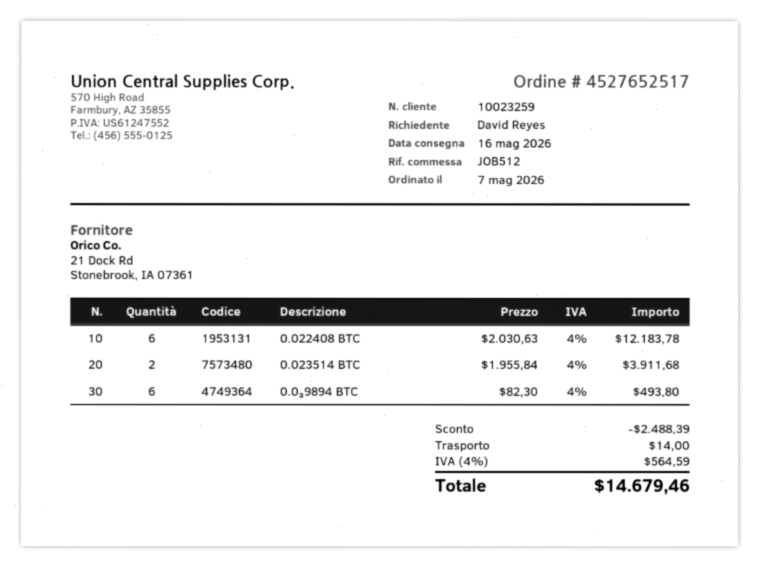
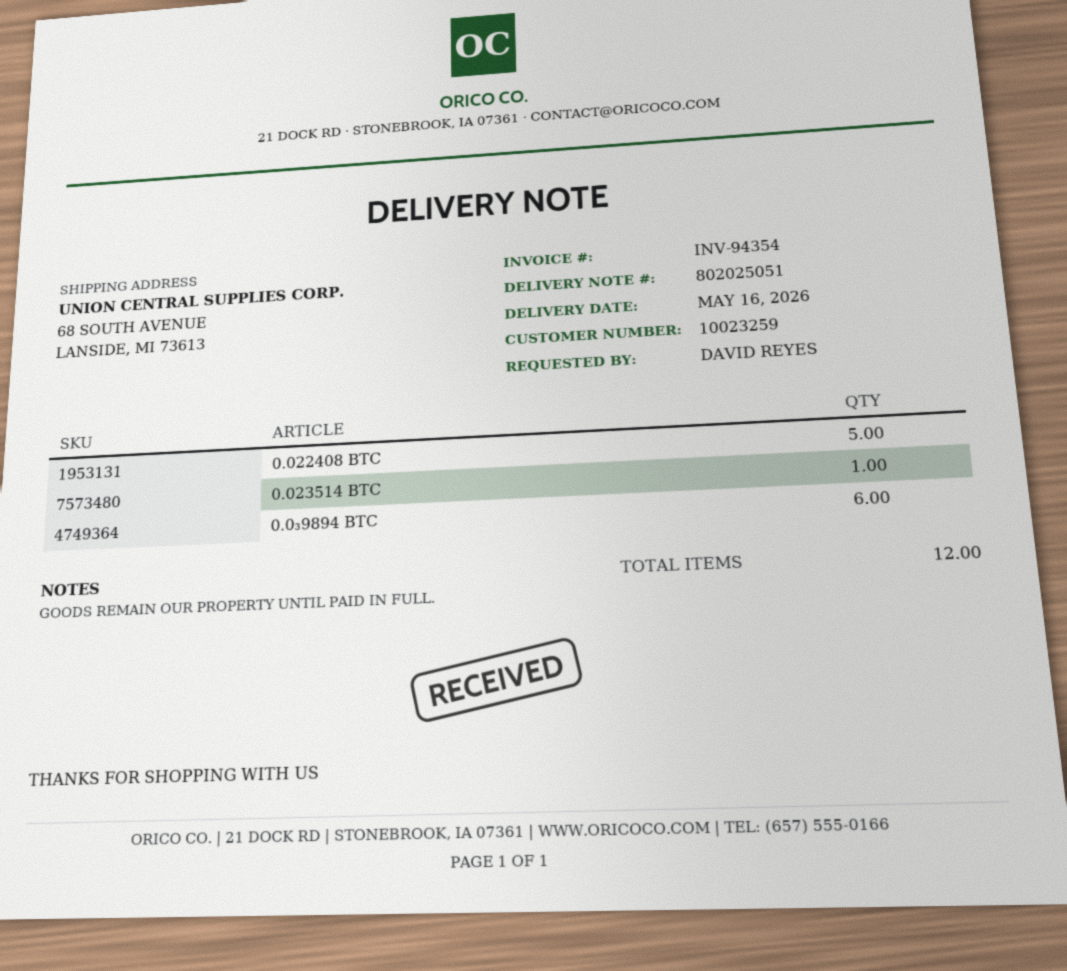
0.022408 BTC: 6 -> 5
0.023514 BTC: 2 -> 1

